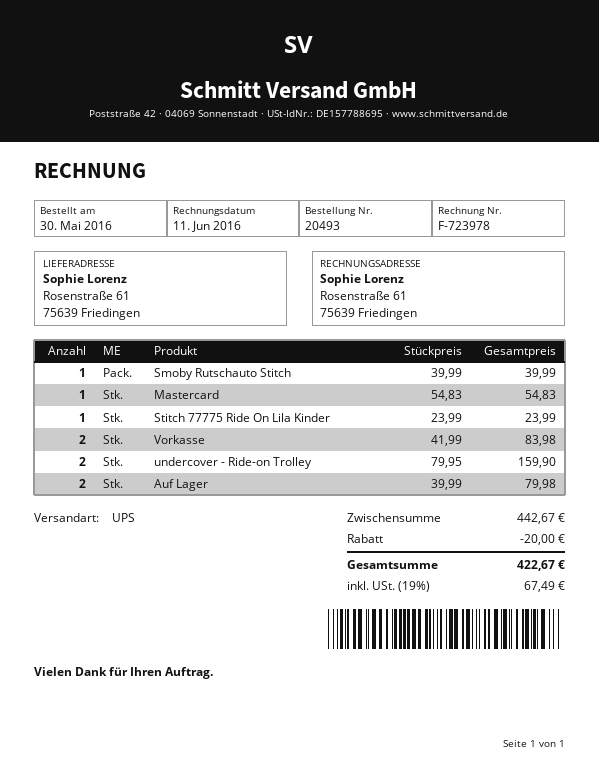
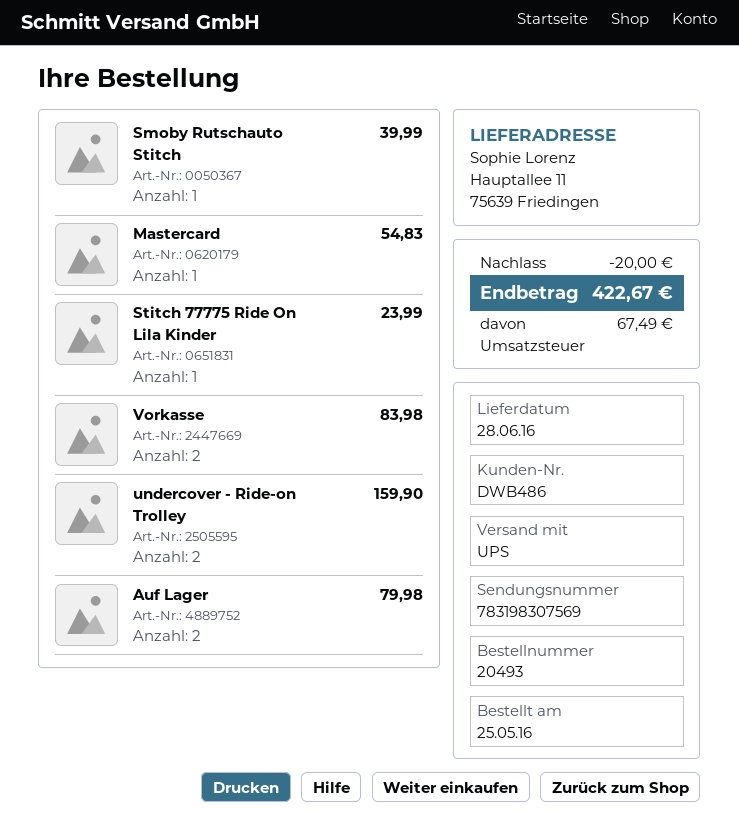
order date: 2016-05-30 -> 2016-05-25
ship to: Rosenstraße 61, 75639 Friedingen -> Hauptallee 11, 75639 Friedingen

